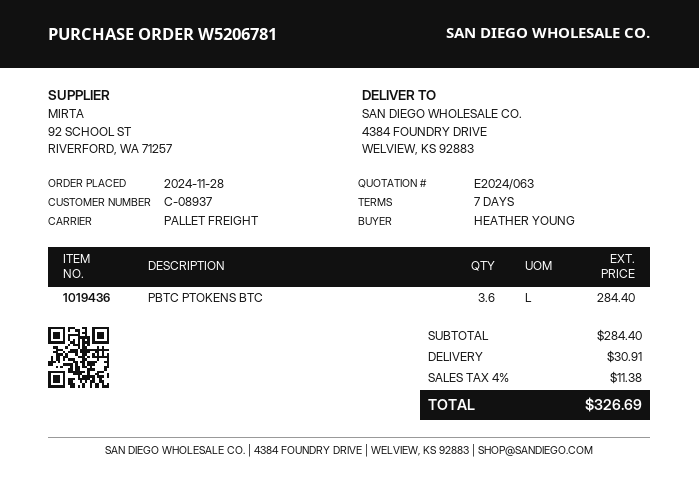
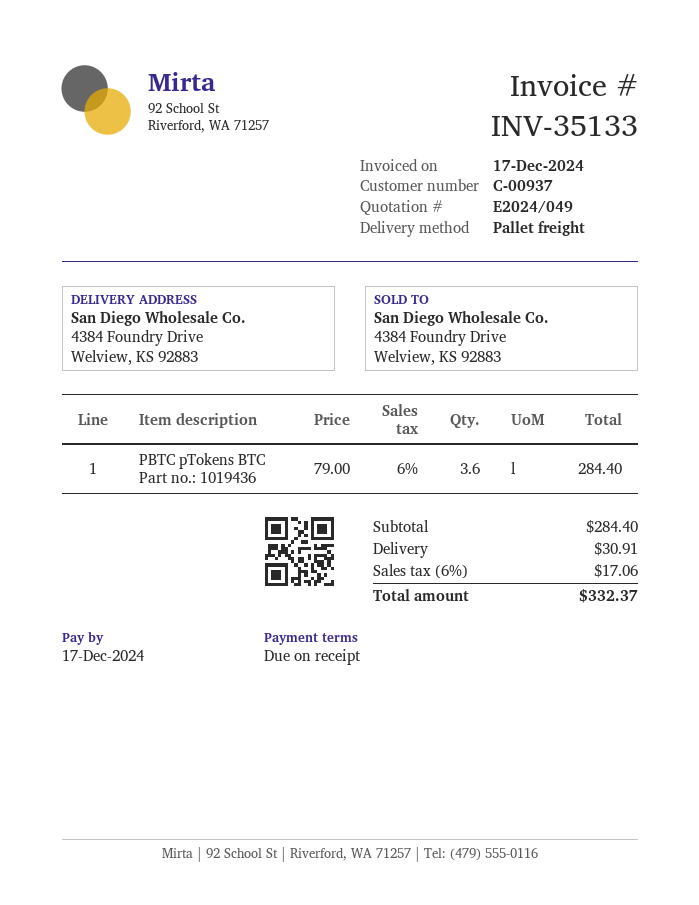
quote number: E2024/063 -> E2024/049
payment terms: 7 days -> on receipt
customer number: C-08937 -> C-00937
tax: 4% = 11.38 -> 6% = 17.06
total: 326.69 -> 332.37

